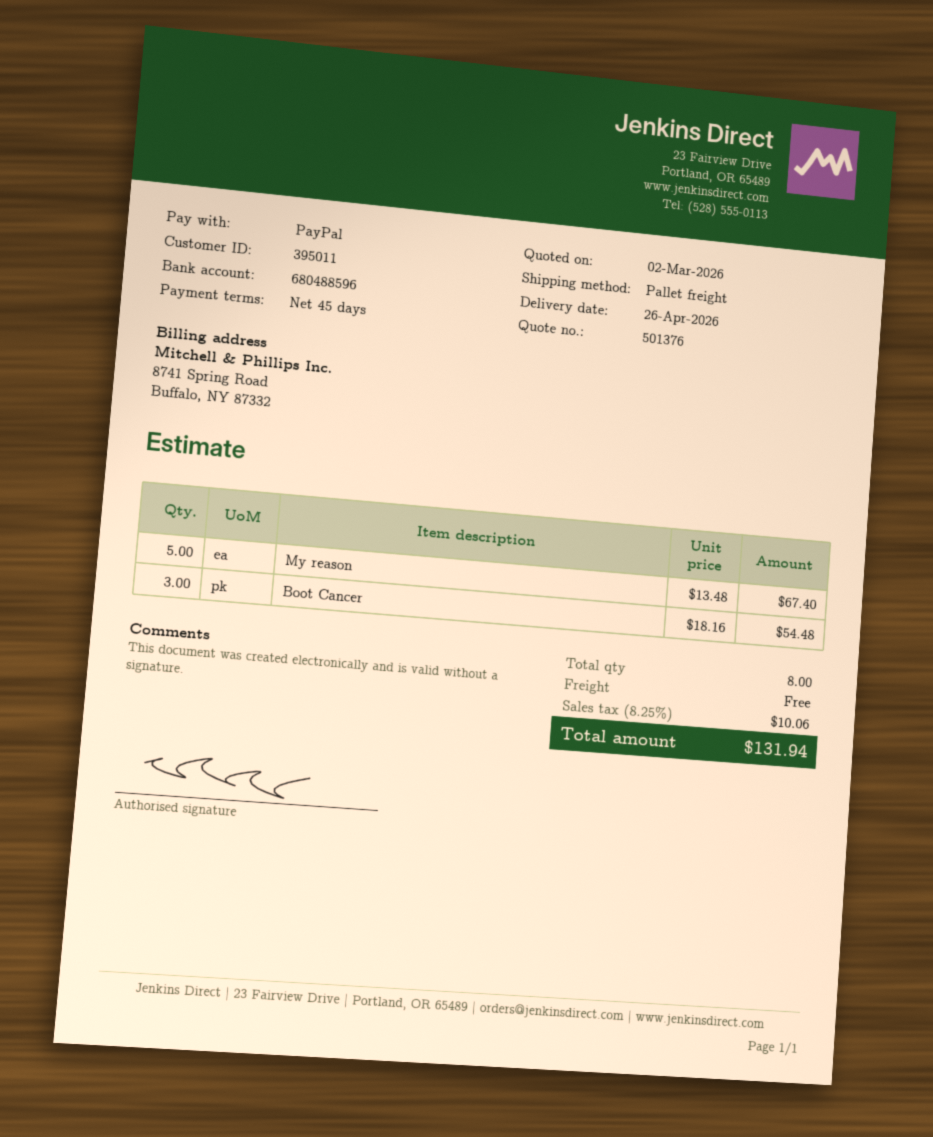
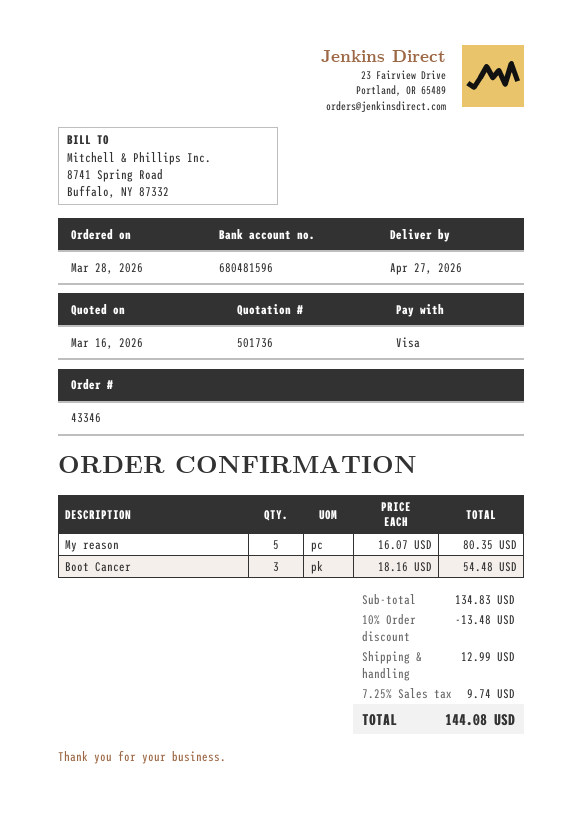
quote number: 501376 -> 501736
quote date: 2026-03-02 -> 2026-03-16
delivery date: 2026-04-26 -> 2026-04-27
payment method: PayPal -> Visa
bank account: 680488596 -> 680481596
My reason: 5 x 13.48 = 67.40 -> 5 x 16.07 = 80.35
discount: none -> 10% = 13.48
shipping: 0.00 -> 12.99
tax: 8.25% = 10.06 -> 7.25% = 9.74
total: 131.94 -> 144.08

